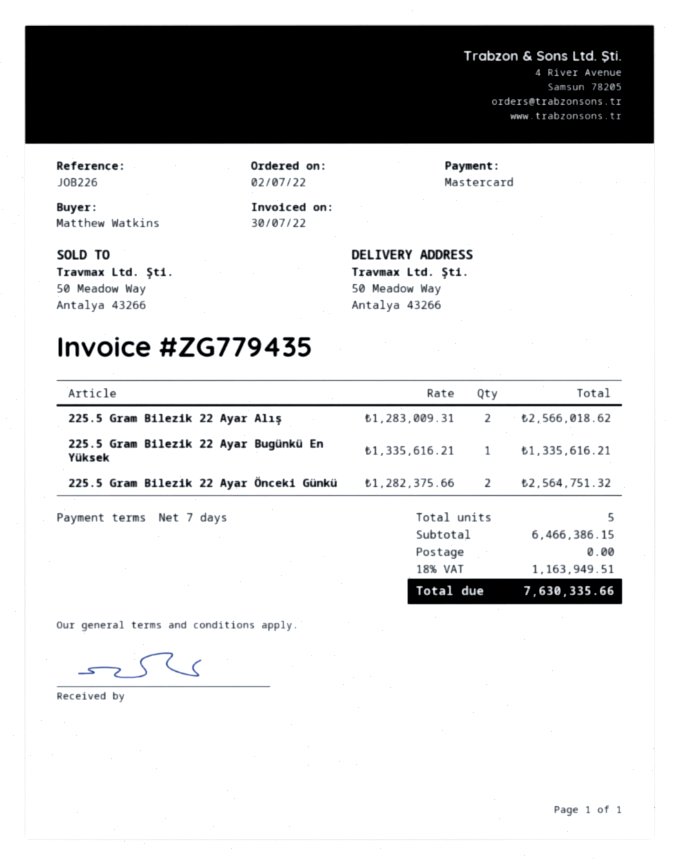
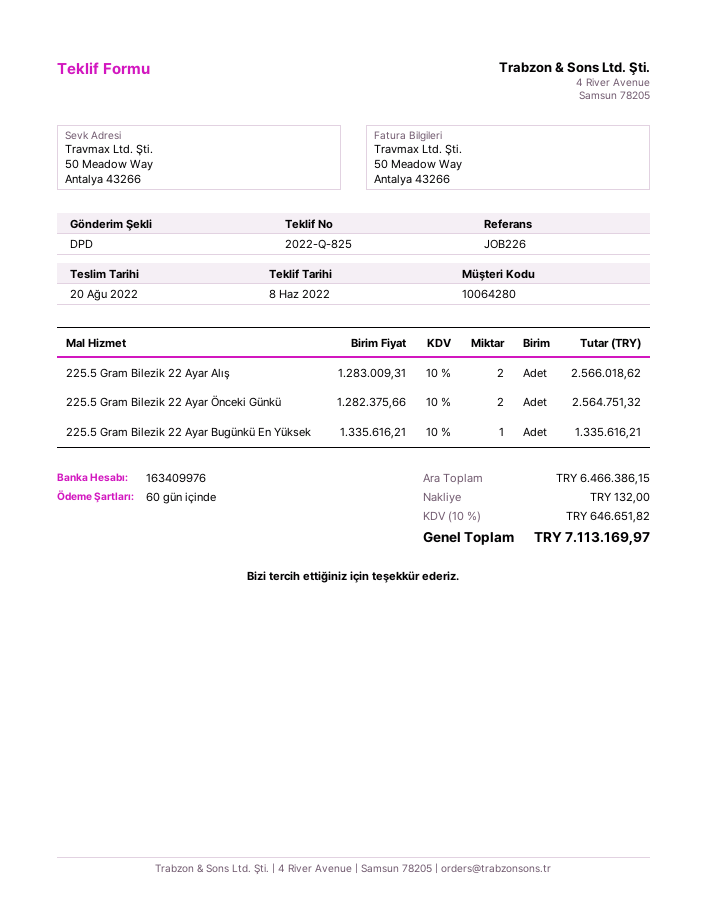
payment terms: 7 days -> 60 days
shipping: 0.00 -> 132.00
tax: 18% = 1163949.51 -> 10% = 646651.82
total: 7630335.66 -> 7113169.97

